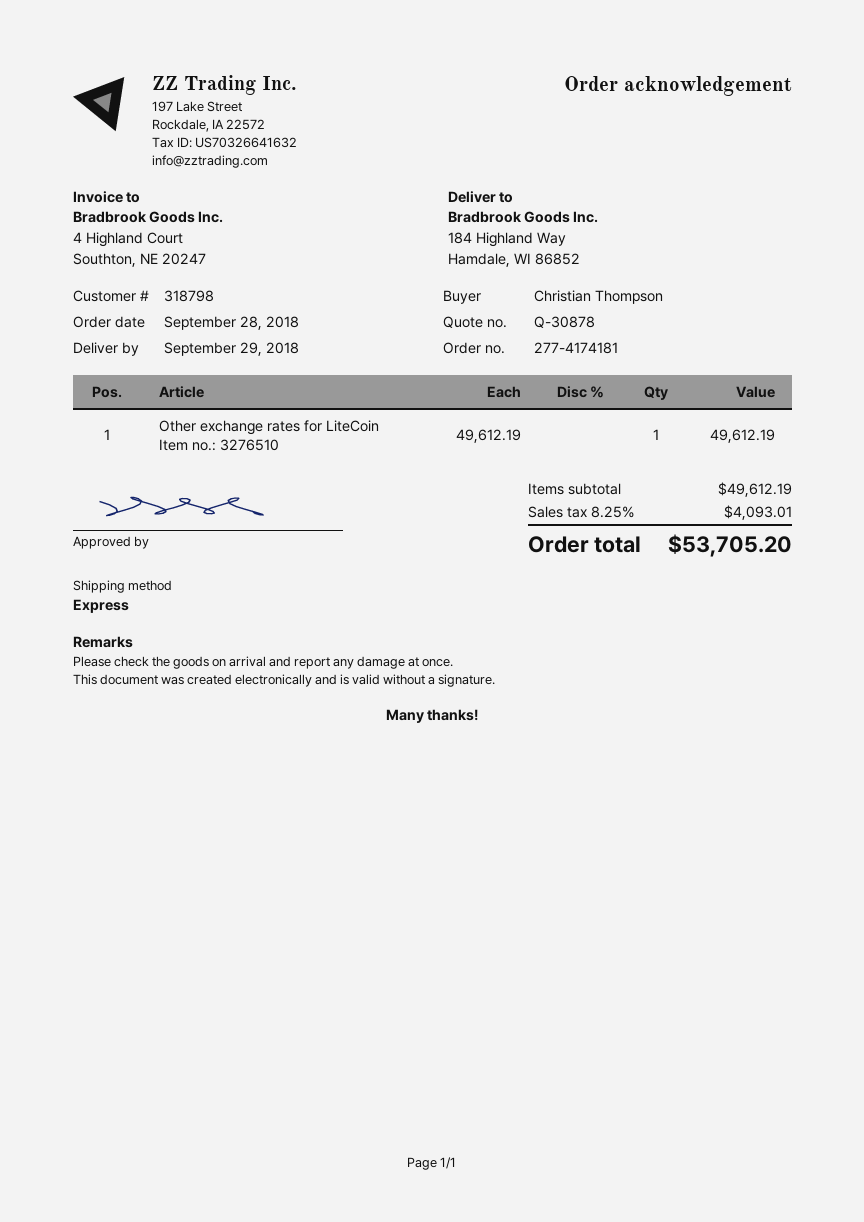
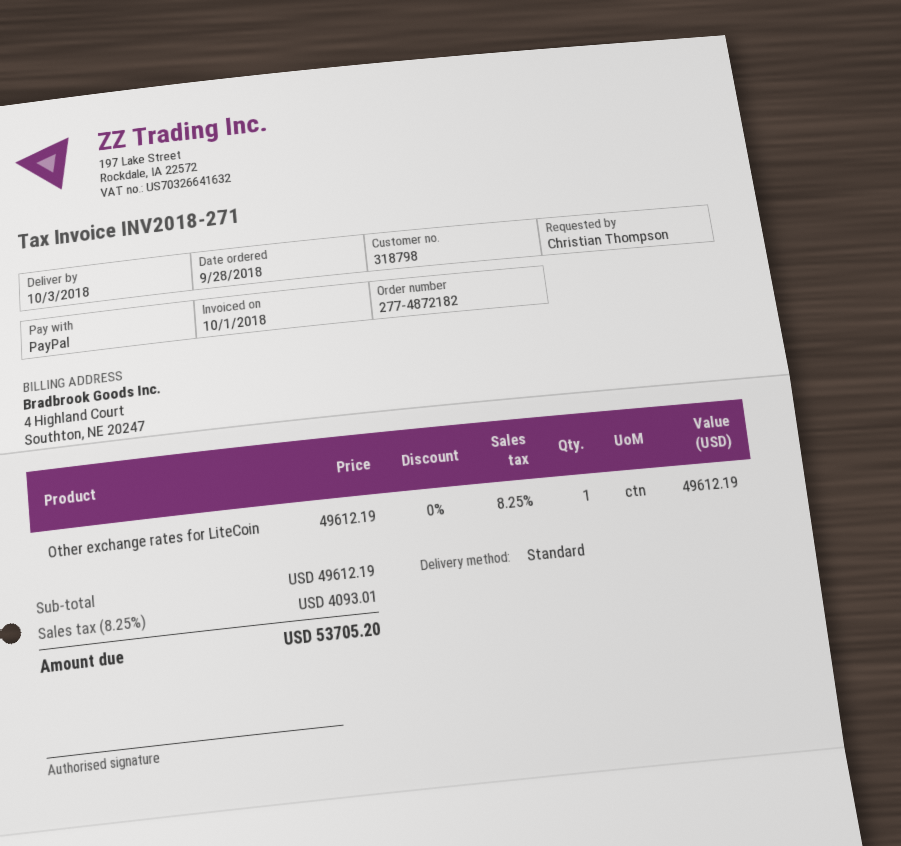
order number: 277-4174181 -> 277-4872182
delivery date: 2018-09-29 -> 2018-10-03
shipping method: express -> standard

